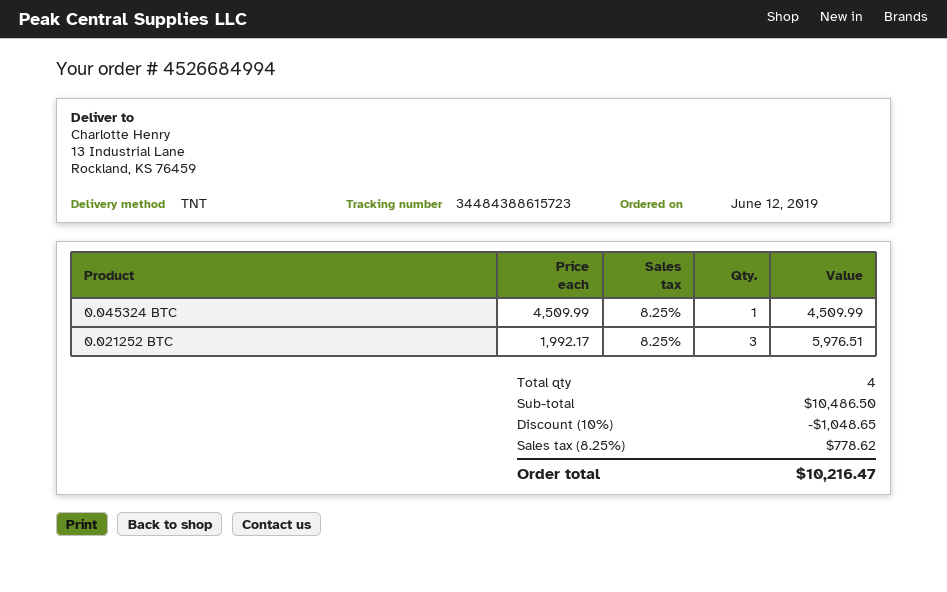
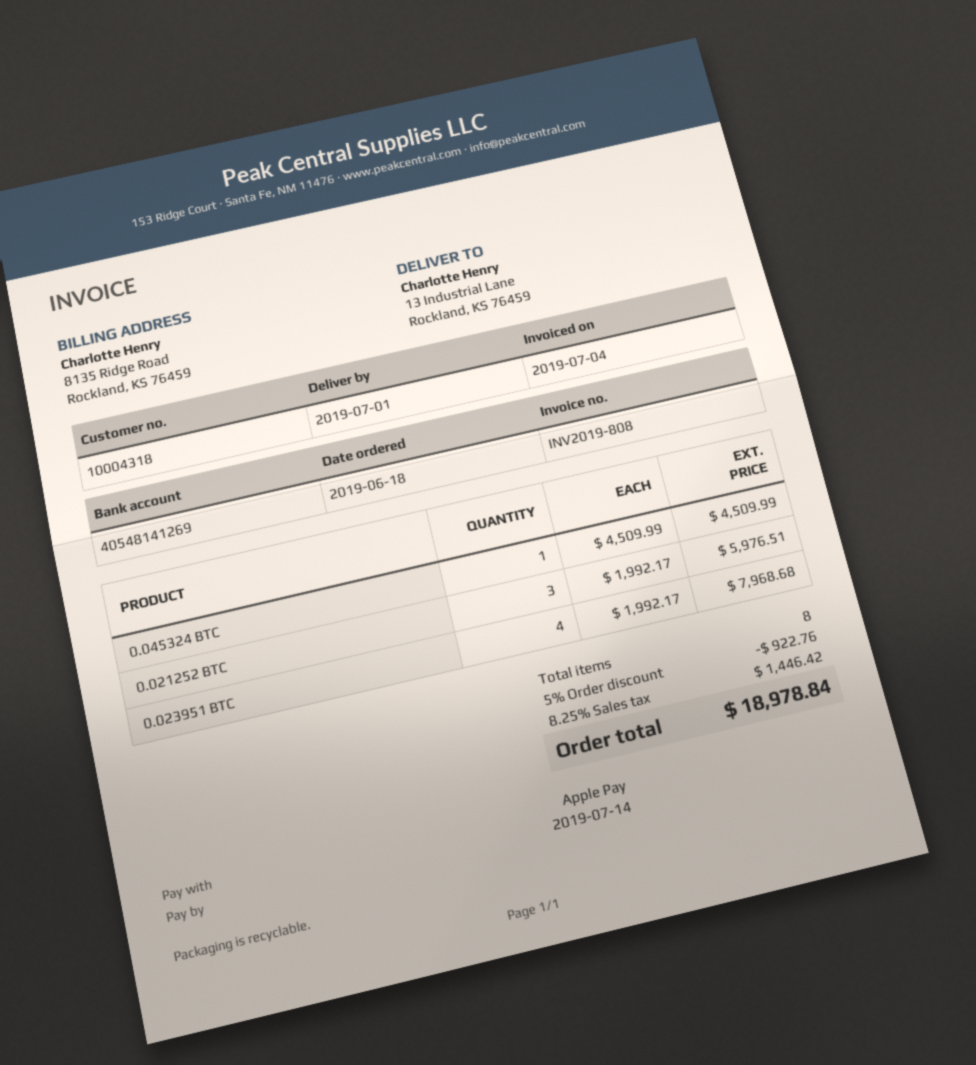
order date: 2019-06-12 -> 2019-06-18
0.023951 BTC: none -> 4 x 1992.17 = 7968.68
total quantity: 4 -> 8
discount: 10% = 1048.65 -> 5% = 922.76
tax: 8.25% = 778.62 -> 8.25% = 1446.42
total: 10216.47 -> 18978.84

